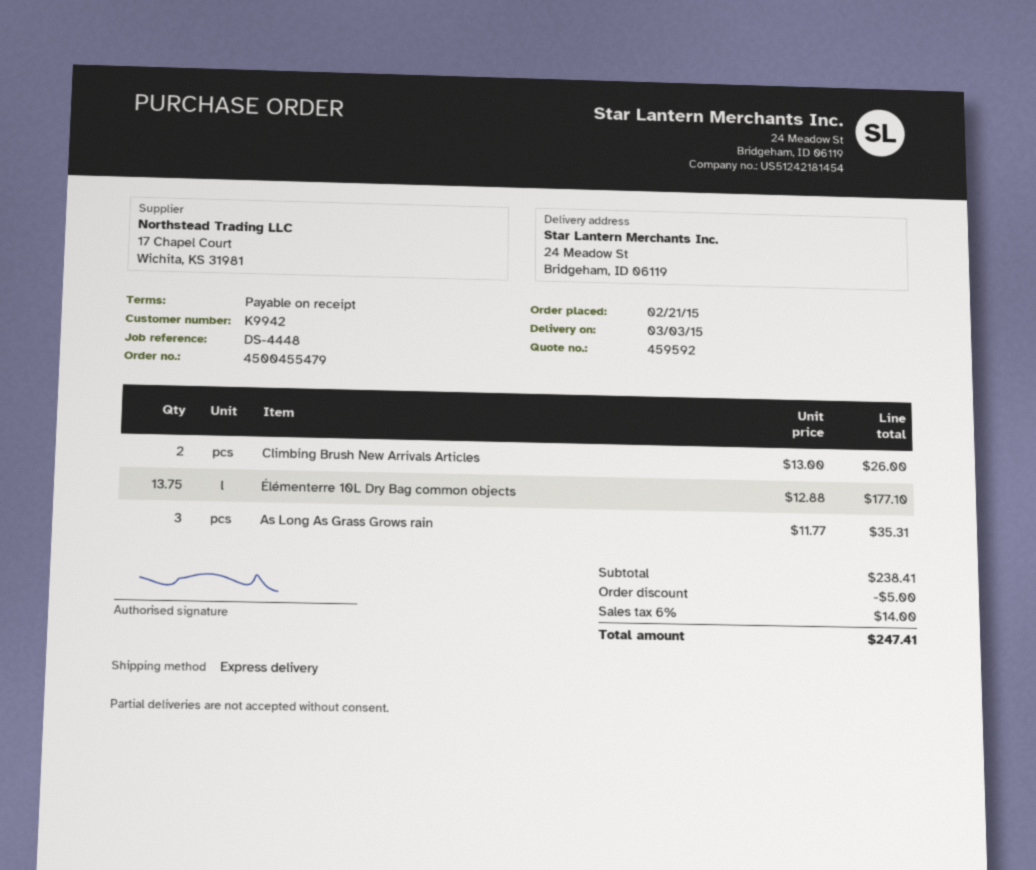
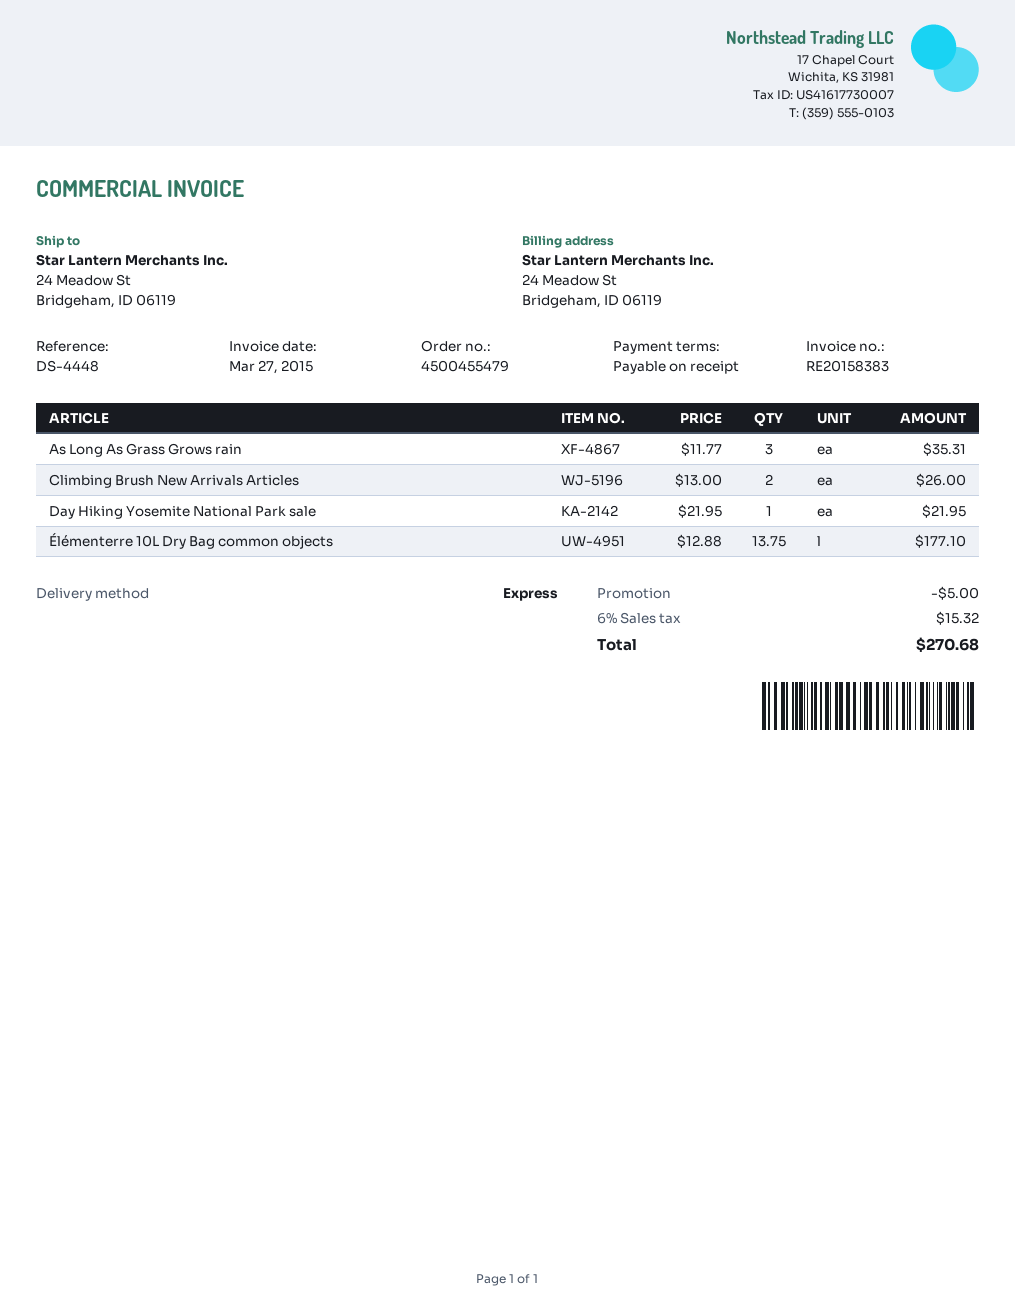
Day Hiking Yosemite National Park sale: none -> 1 x 21.95 = 21.95
tax: 6% = 14.00 -> 6% = 15.32
total: 247.41 -> 270.68

